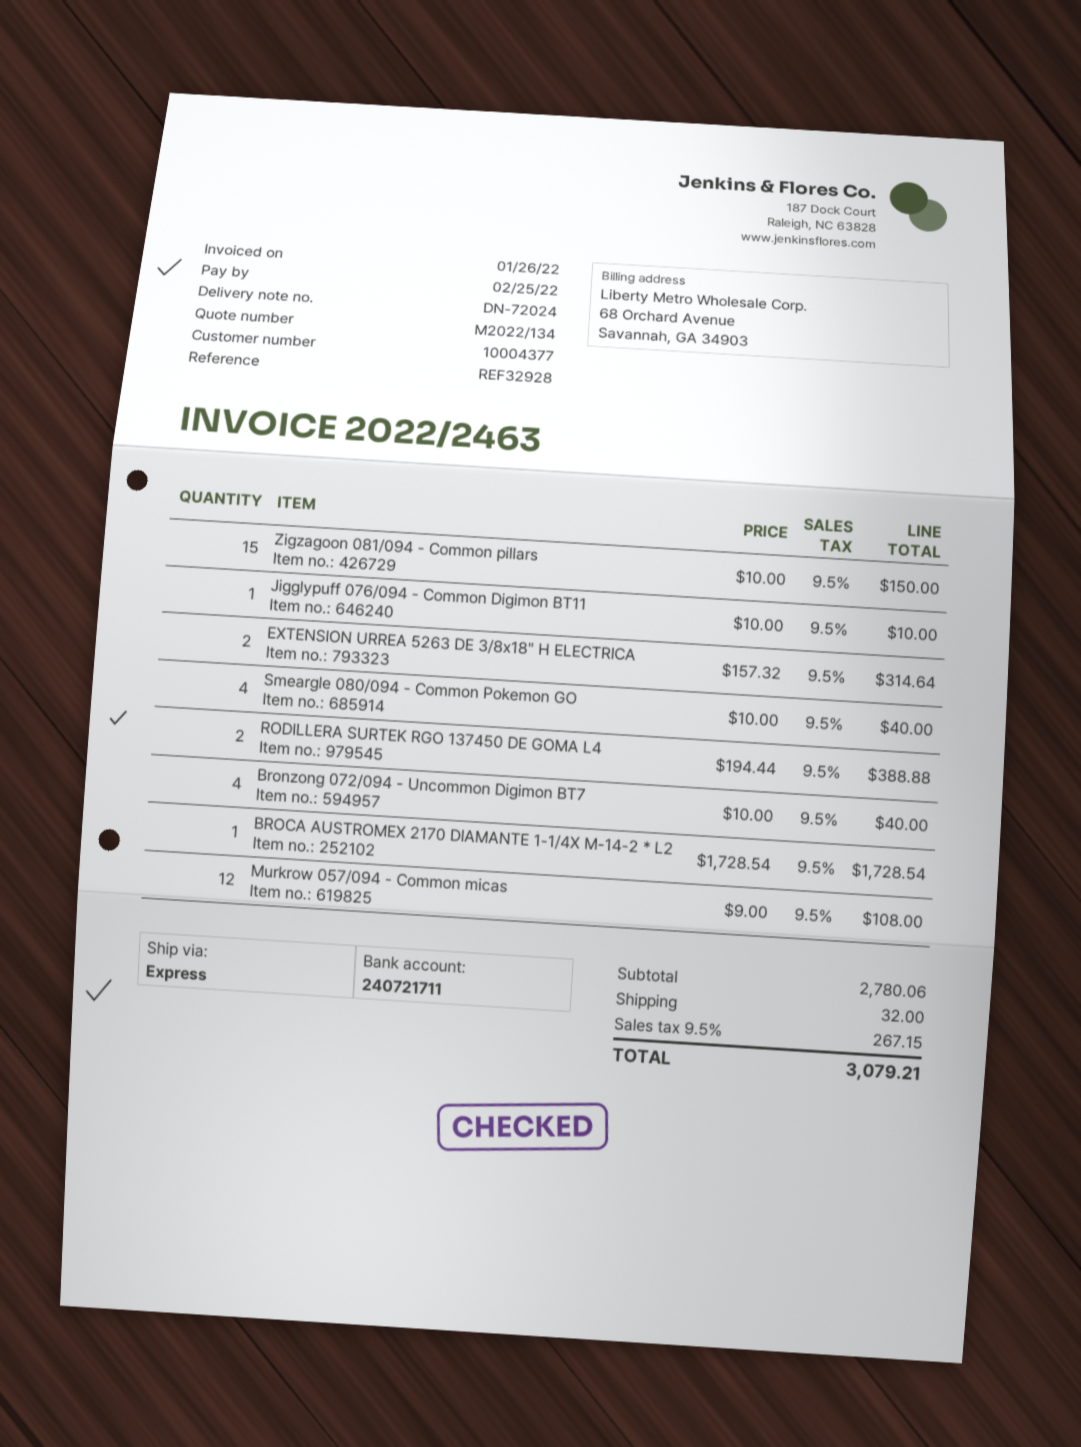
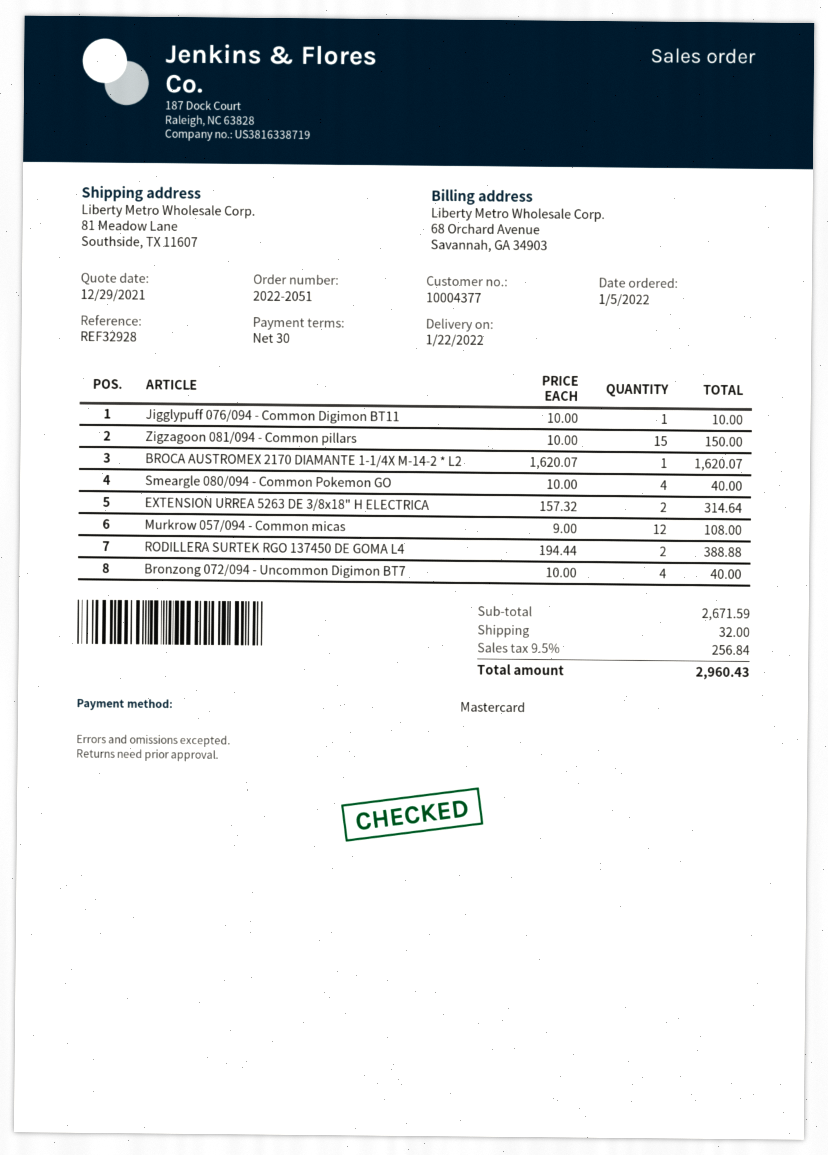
BROCA AUSTROMEX 2170 DIAMANTE 1-1/4X M-14-2 * L2: 1 x 1728.54 = 1728.54 -> 1 x 1620.07 = 1620.07
subtotal: 2780.06 -> 2671.59
tax: 9.5% = 267.15 -> 9.5% = 256.84
total: 3079.21 -> 2960.43

